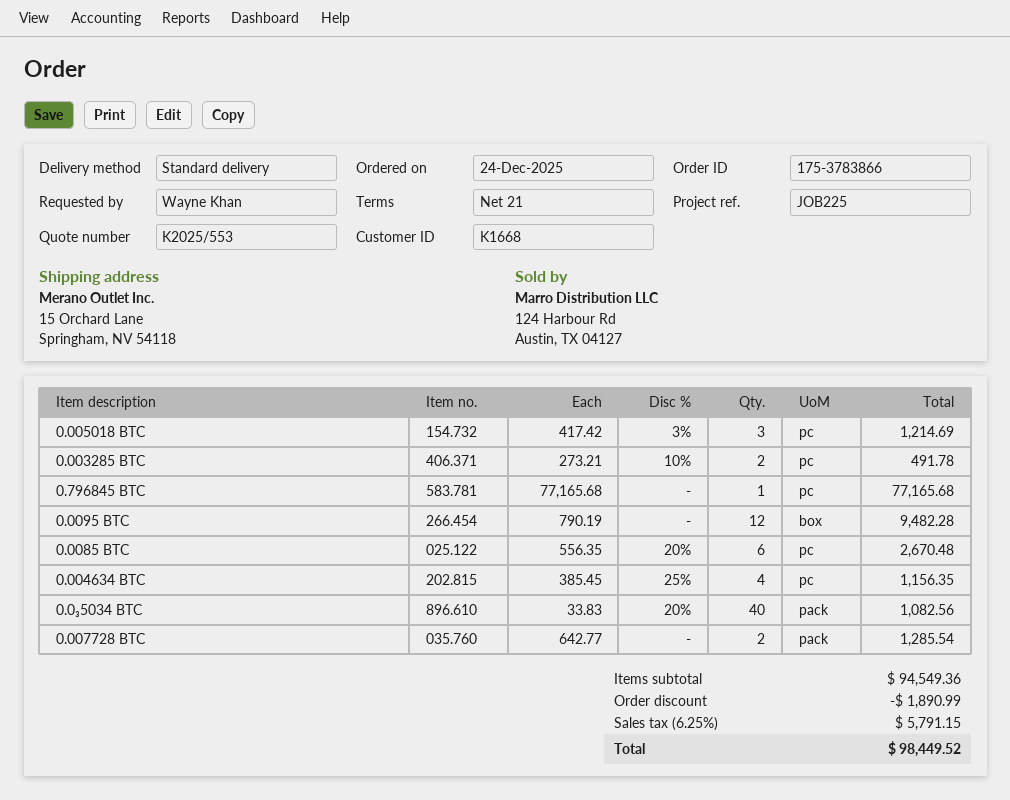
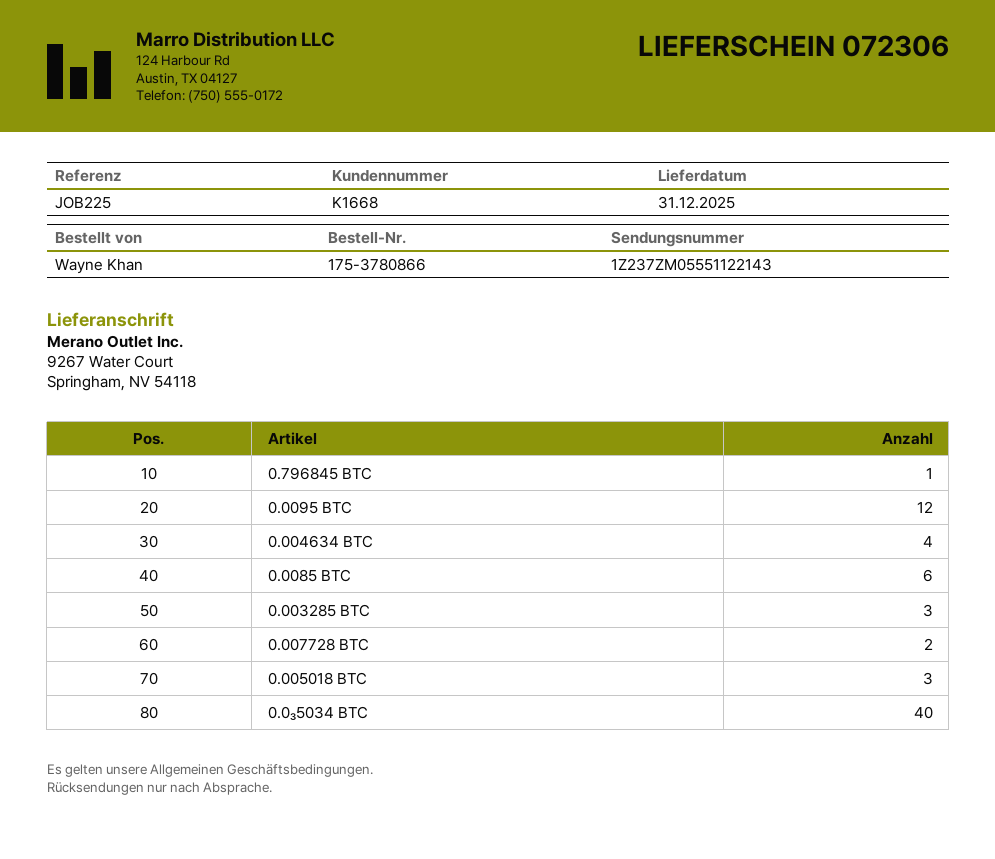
order number: 175-3783866 -> 175-3780866
ship to: 15 Orchard Lane, Springham, NV 54118 -> 9267 Water Court, Springham, NV 54118
0.003285 BTC: 2 -> 3

